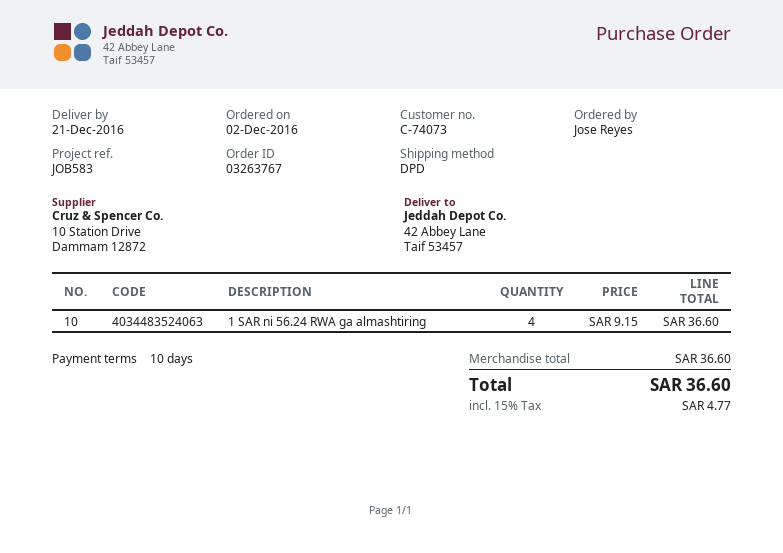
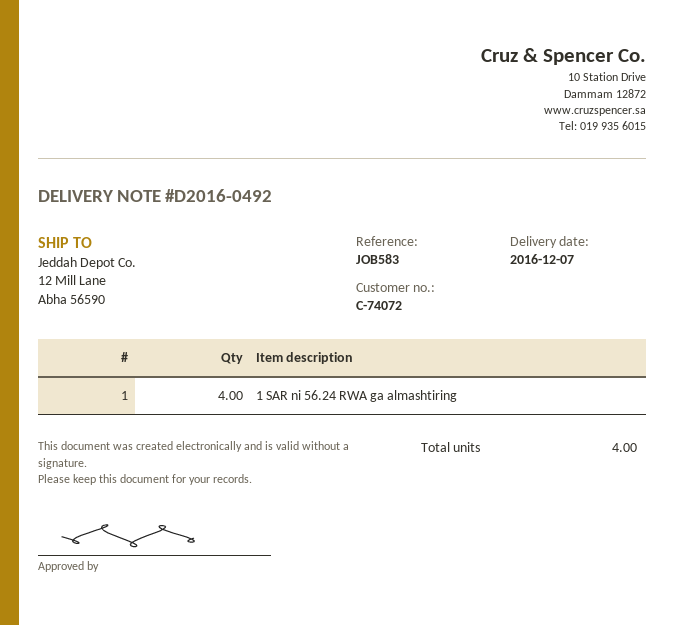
delivery date: 2016-12-21 -> 2016-12-07
customer number: C-74073 -> C-74072
ship to: 42 Abbey Lane, Taif 53457 -> 12 Mill Lane, Abha 56590

